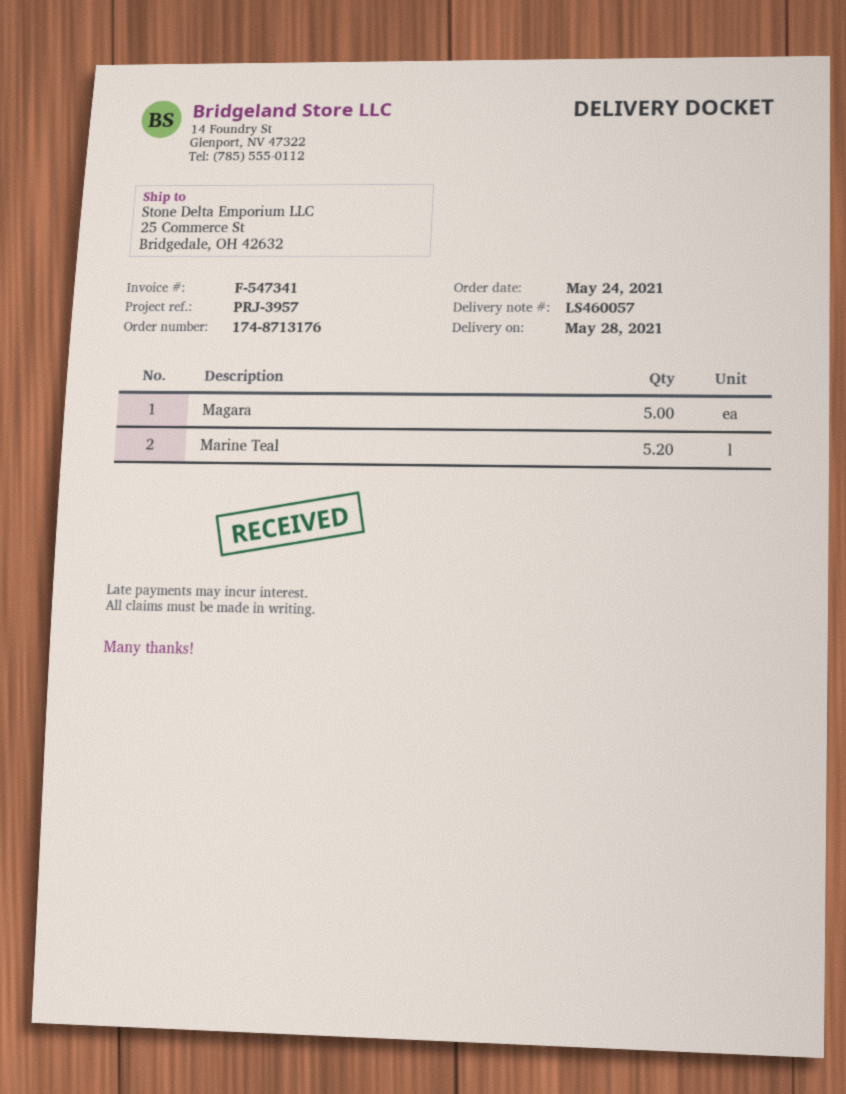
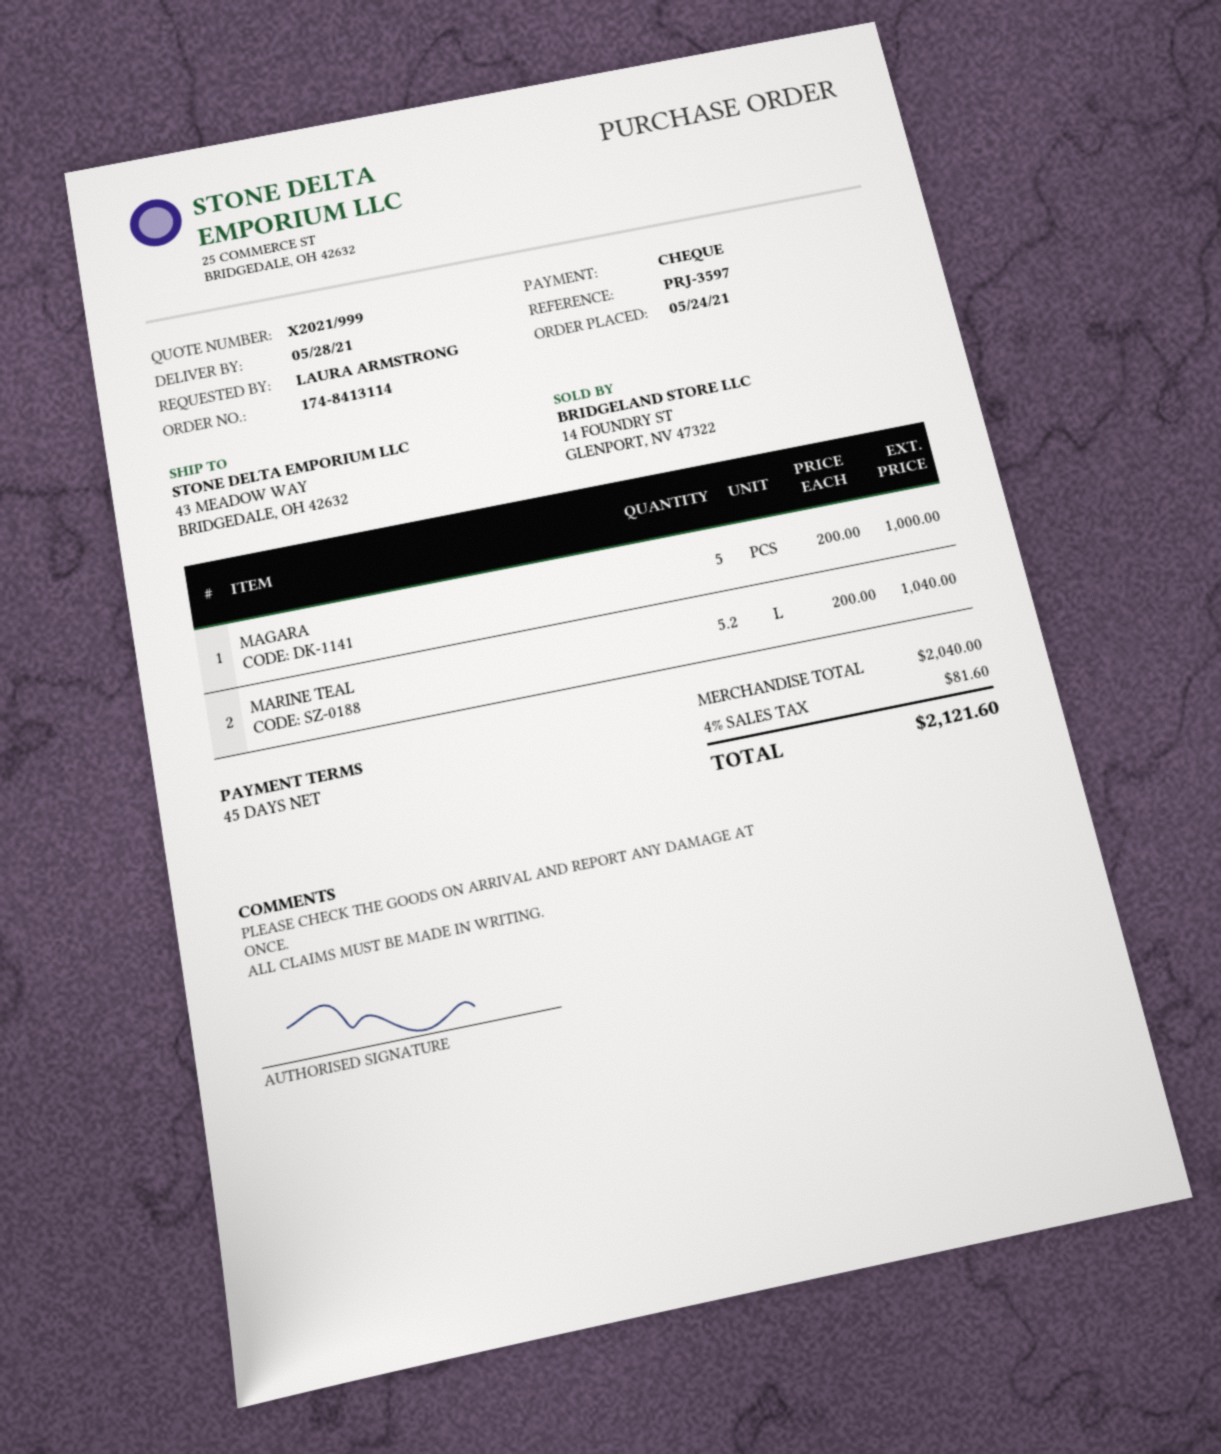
order number: 174-8713176 -> 174-8413114
reference: PRJ-3957 -> PRJ-3597
ship to: 25 Commerce St, Bridgedale, OH 42632 -> 43 MEADOW WAY, BRIDGEDALE, OH 42632

